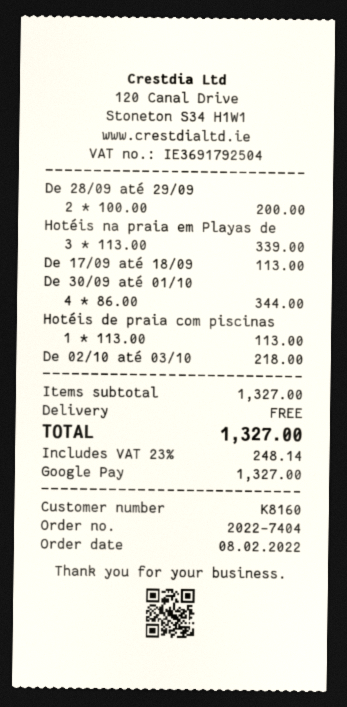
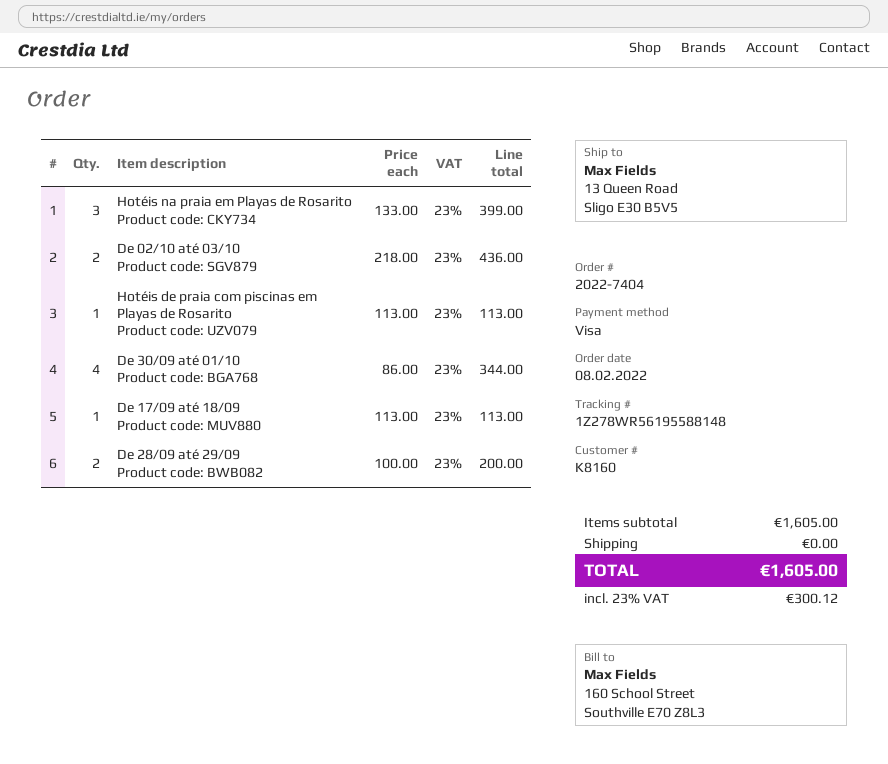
payment method: Google Pay -> Visa
Hotéis na praia em Playas de: 3 x 113.00 = 339.00 -> 3 x 133.00 = 399.00
De 02/10 até 03/10: 1 x 218.00 = 218.00 -> 2 x 218.00 = 436.00
subtotal: 1327.00 -> 1605.00
tax: 23% = 248.14 -> 23% = 300.12
total: 1327.00 -> 1605.00

